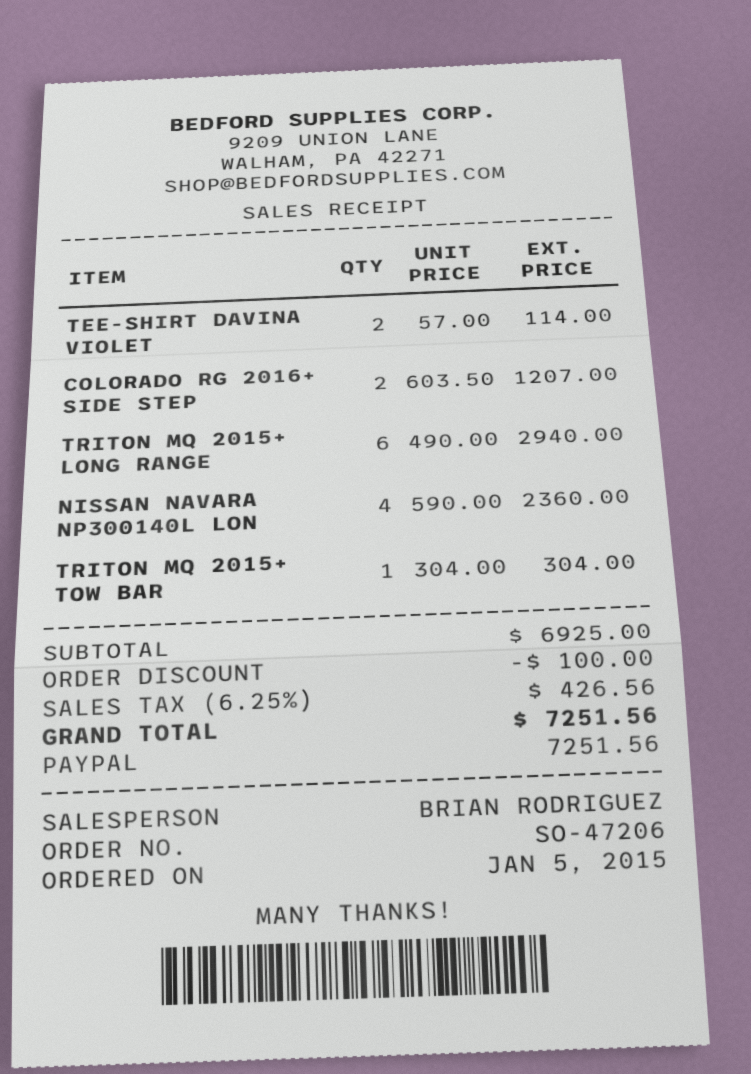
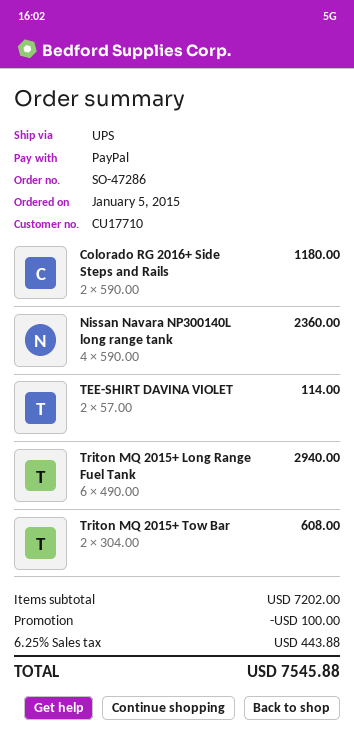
order number: SO-47206 -> SO-47286
COLORADO RG 2016+ SIDE STEP: 2 x 603.50 = 1207.00 -> 2 x 590.00 = 1180.00
TRITON MQ 2015+ TOW BAR: 1 x 304.00 = 304.00 -> 2 x 304.00 = 608.00
subtotal: 6925.00 -> 7202.00
tax: 6.25% = 426.56 -> 6.25% = 443.88
total: 7251.56 -> 7545.88

